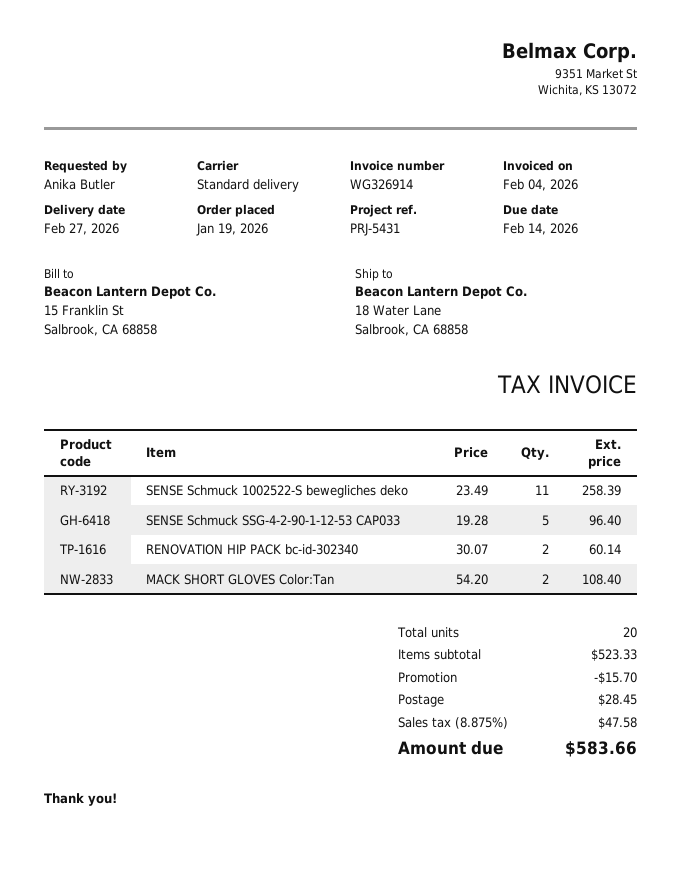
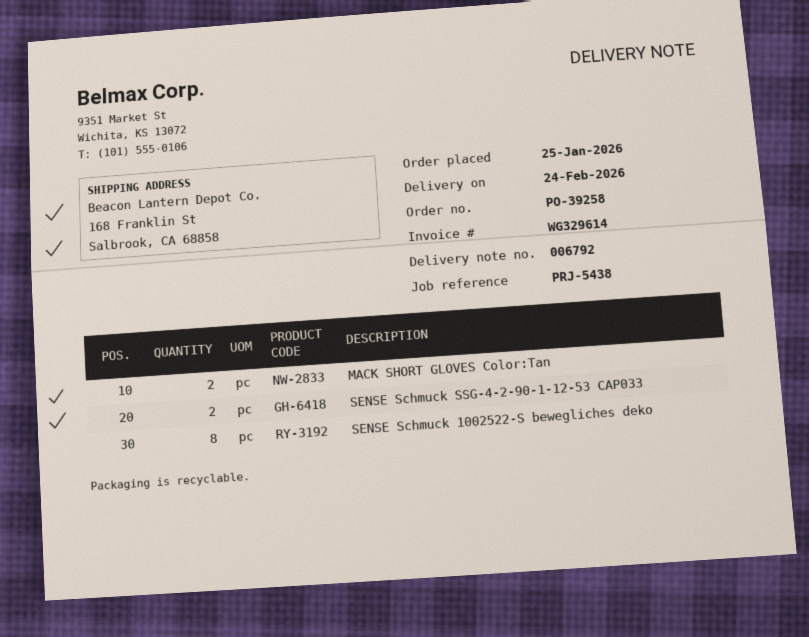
order date: 2026-01-19 -> 2026-01-25
delivery date: 2026-02-27 -> 2026-02-24
invoice number: WG326914 -> WG329614
reference: PRJ-5431 -> PRJ-5438
ship to: 18 Water Lane, Salbrook, CA 68858 -> 168 Franklin St, Salbrook, CA 68858
SENSE Schmuck 1002522-S bewegliches deko: 11 -> 8
SENSE Schmuck SSG-4-2-90-1-12-53 CAP033: 5 -> 2
RENOVATION HIP PACK bc-id-302340: 2 -> none

